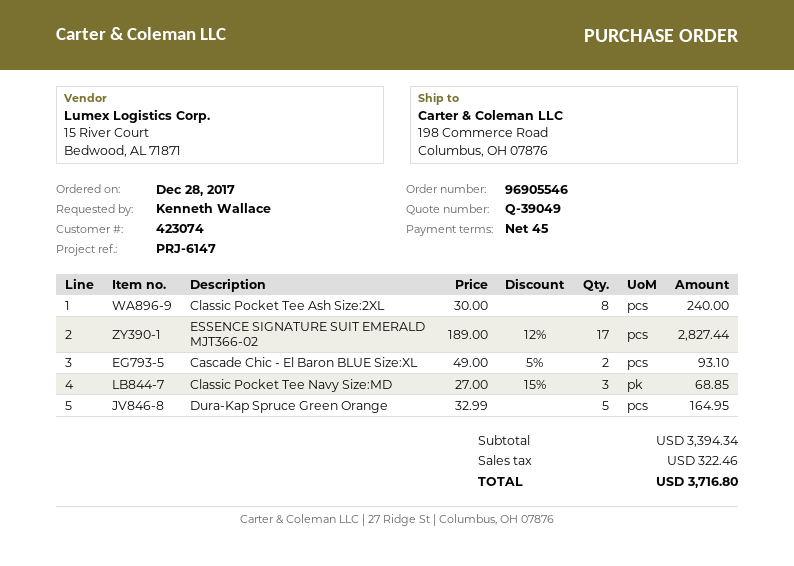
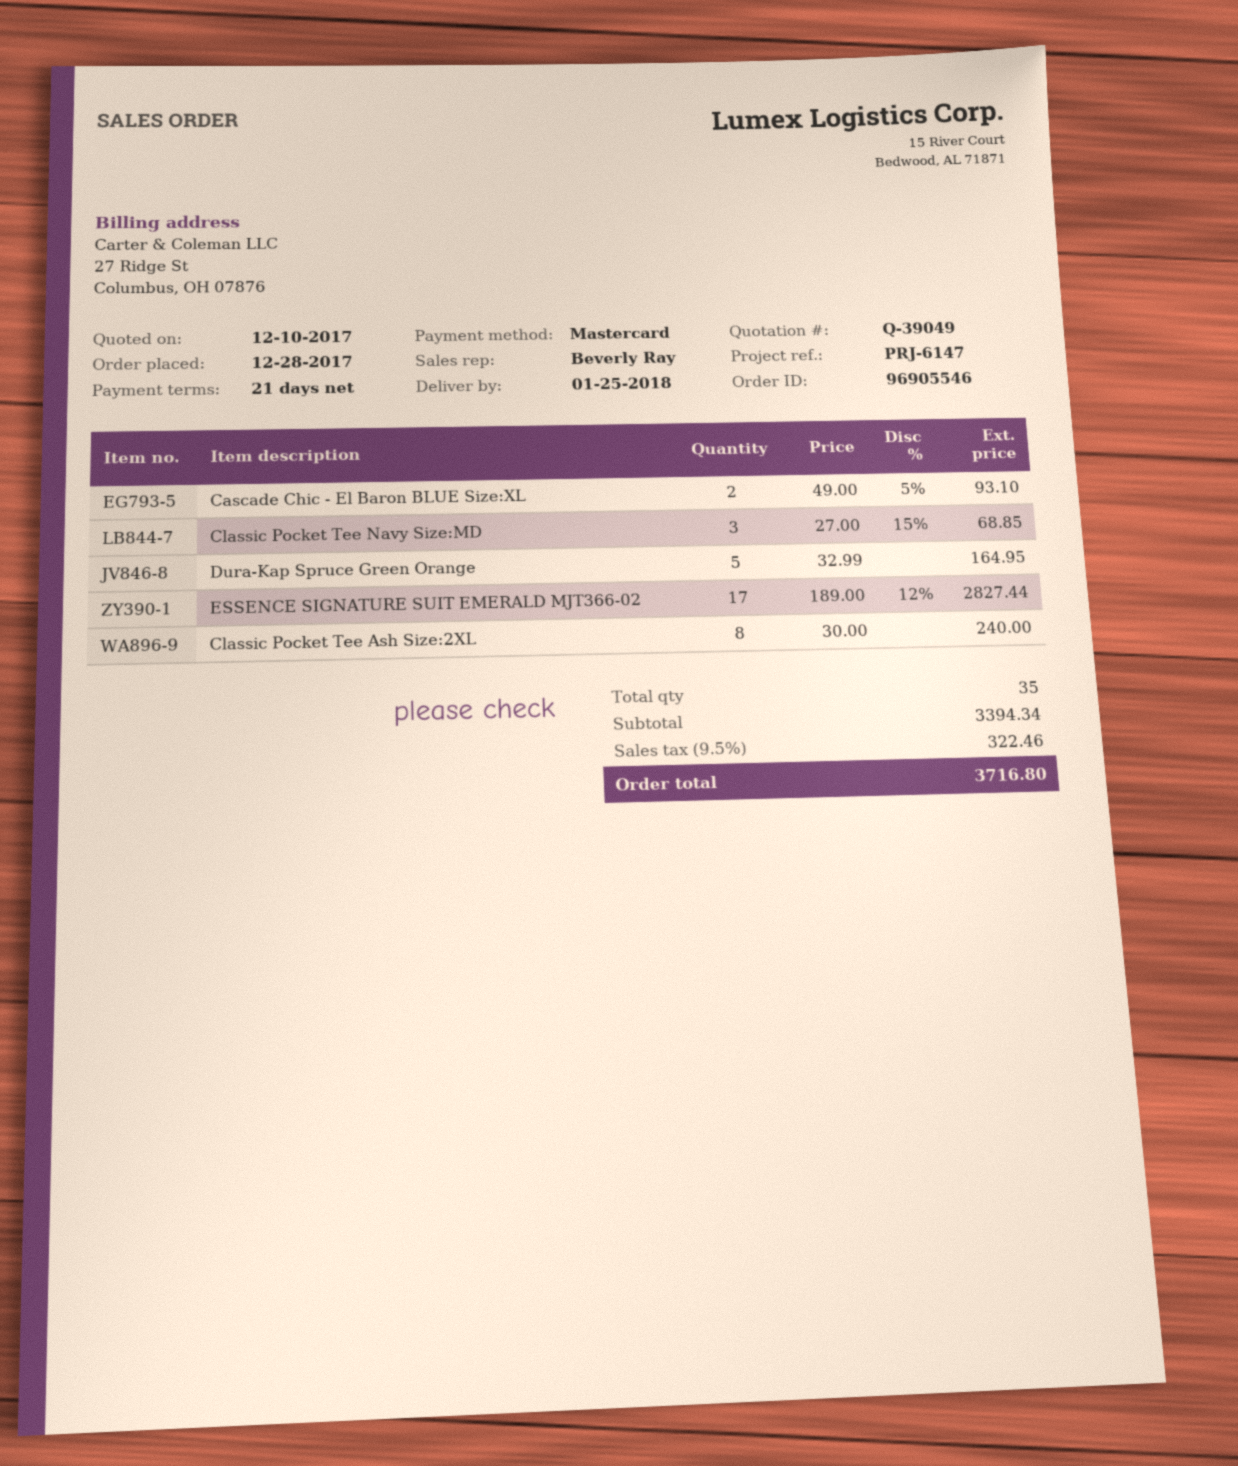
payment terms: 45 days -> 21 days

